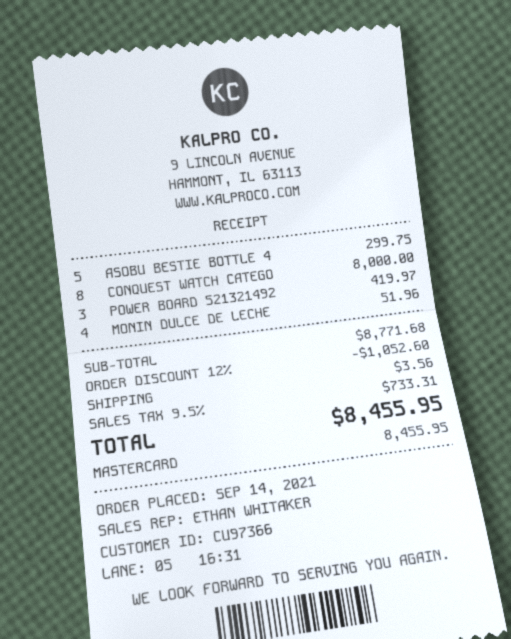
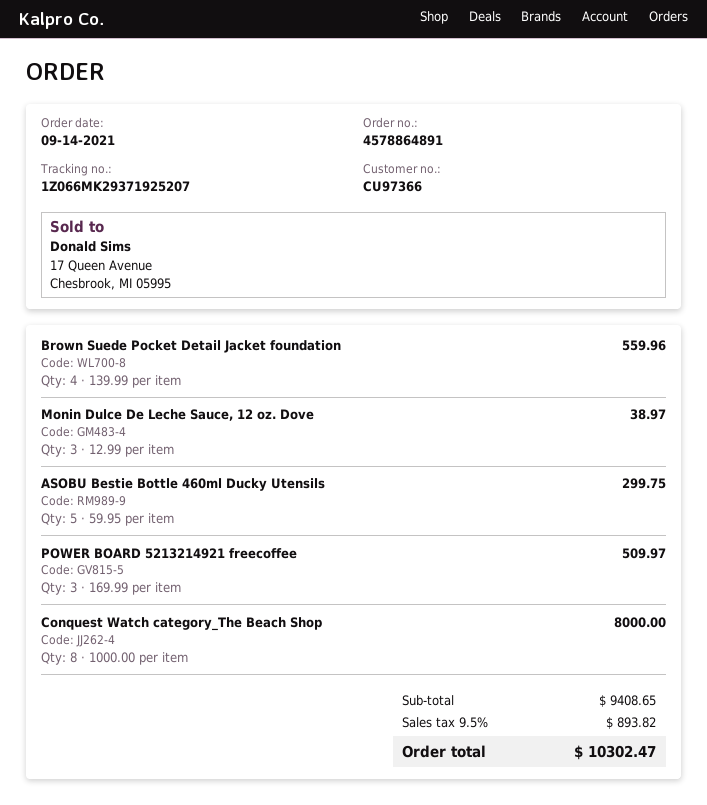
POWER BOARD 521321492: 3 for 419.97 -> 3 for 509.97
MONIN DULCE DE LECHE: 4 for 51.96 -> 3 for 38.97
Brown Suede Pocket Detail Jacket foundation: none -> 4 for 559.96
subtotal: 8771.68 -> 9408.65
discount: 12% = 1052.60 -> none
shipping: 3.56 -> none
tax: 9.5% = 733.31 -> 9.5% = 893.82
total: 8455.95 -> 10302.47

